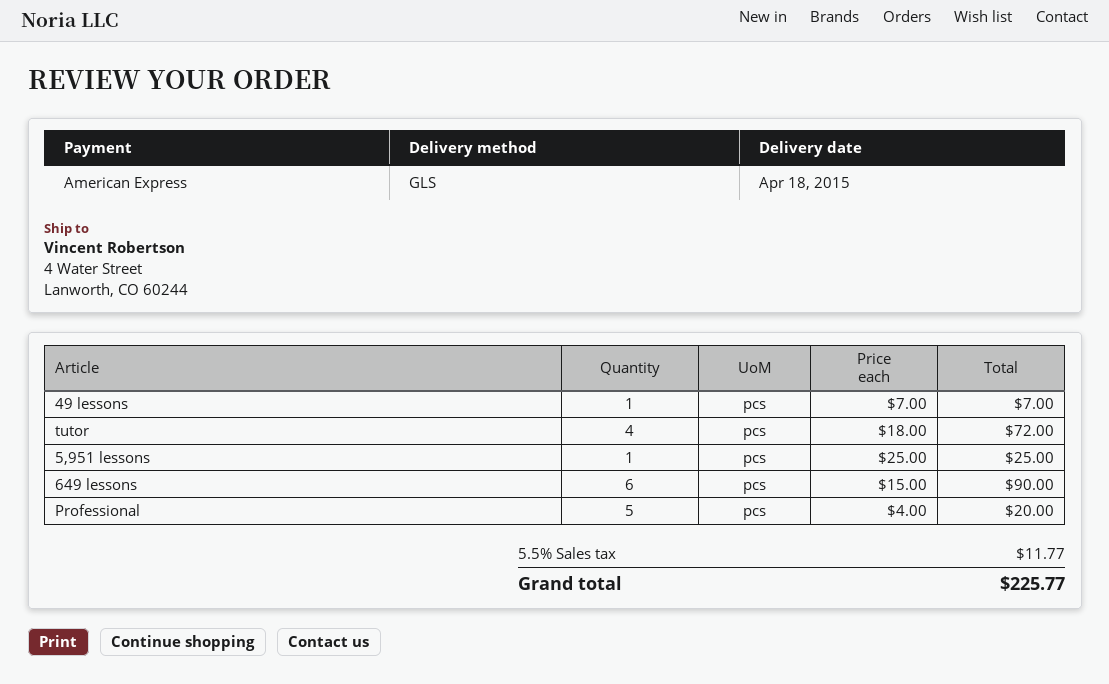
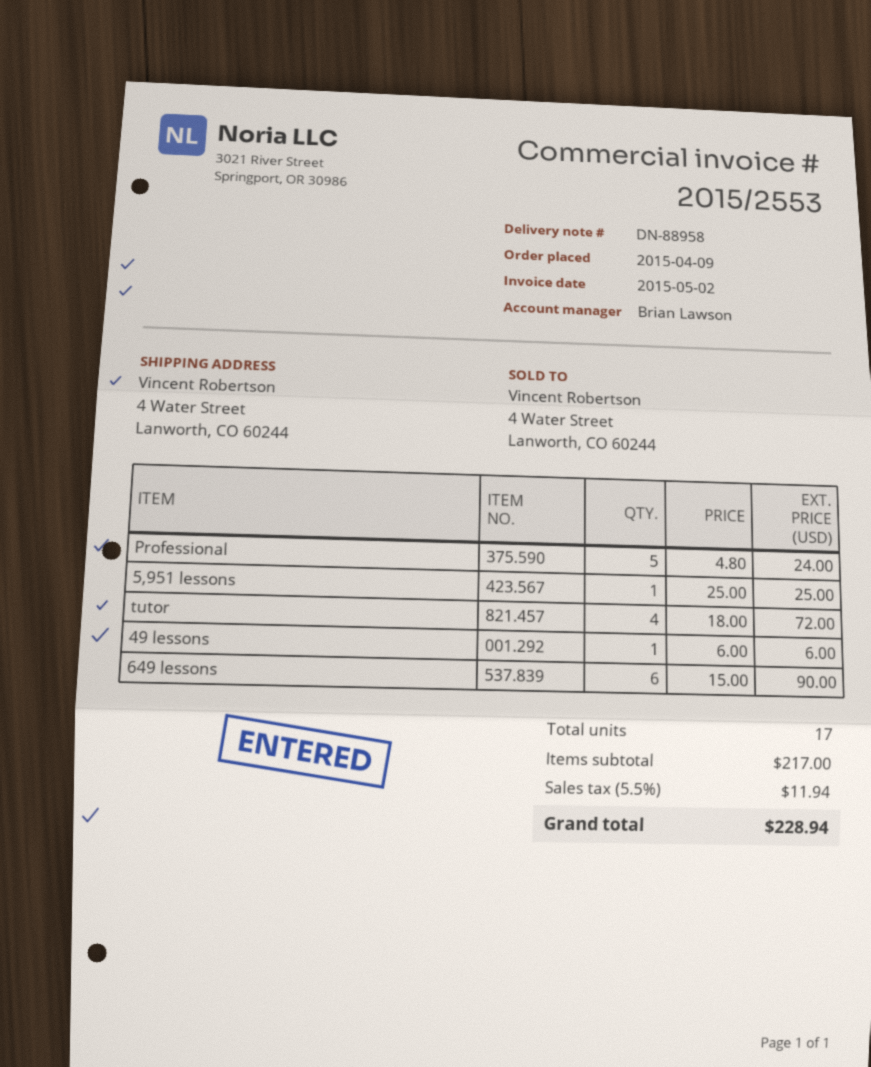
49 lessons: 1 x 7.00 = 7.00 -> 1 x 6.00 = 6.00
Professional: 5 x 4.00 = 20.00 -> 5 x 4.80 = 24.00
tax: 5.5% = 11.77 -> 5.5% = 11.94
total: 225.77 -> 228.94

